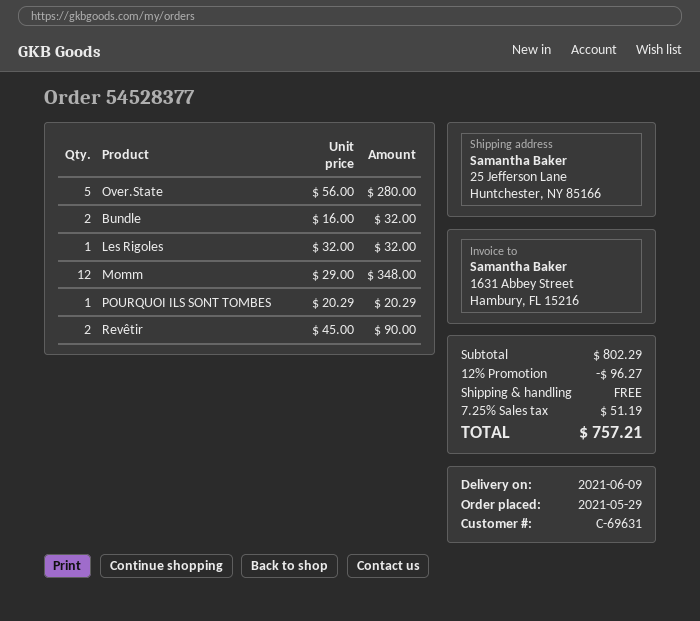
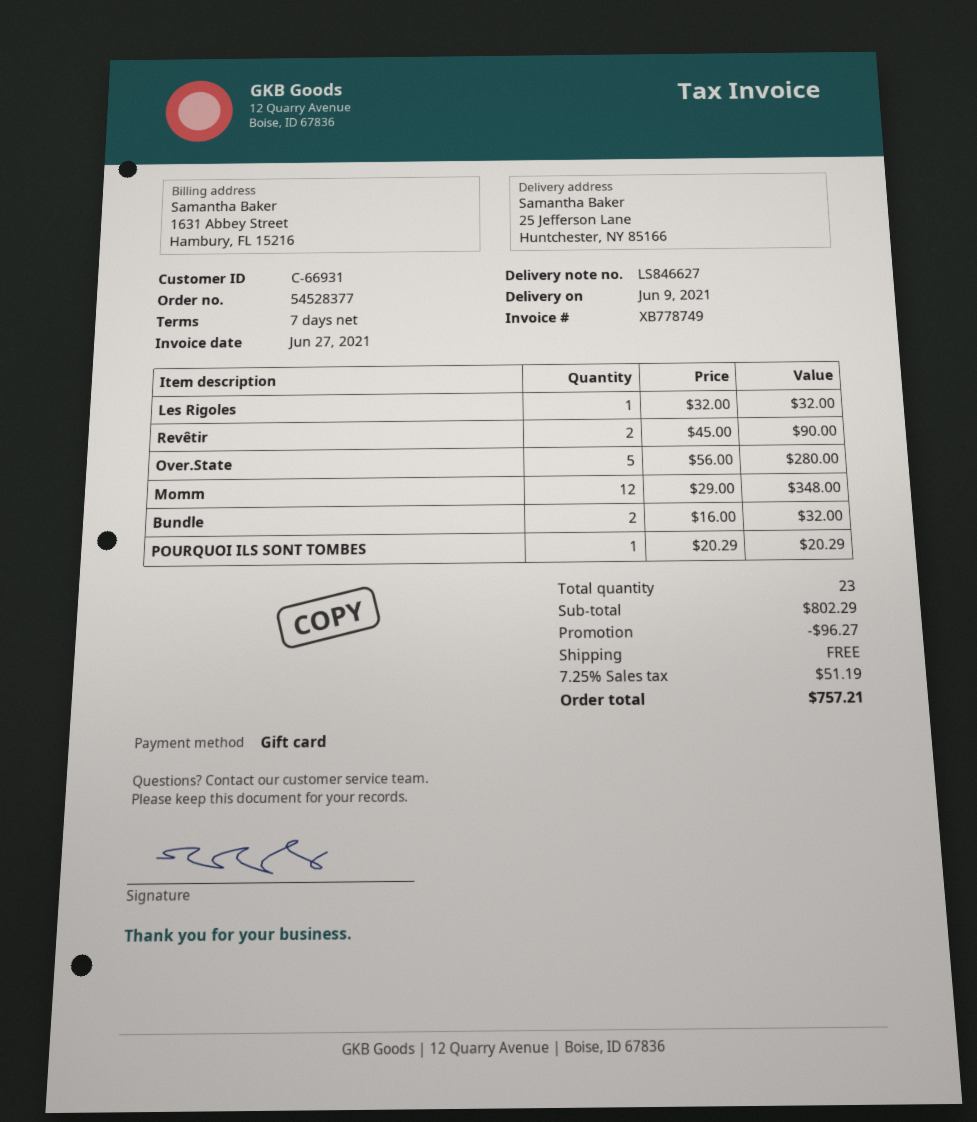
customer number: C-69631 -> C-66931

